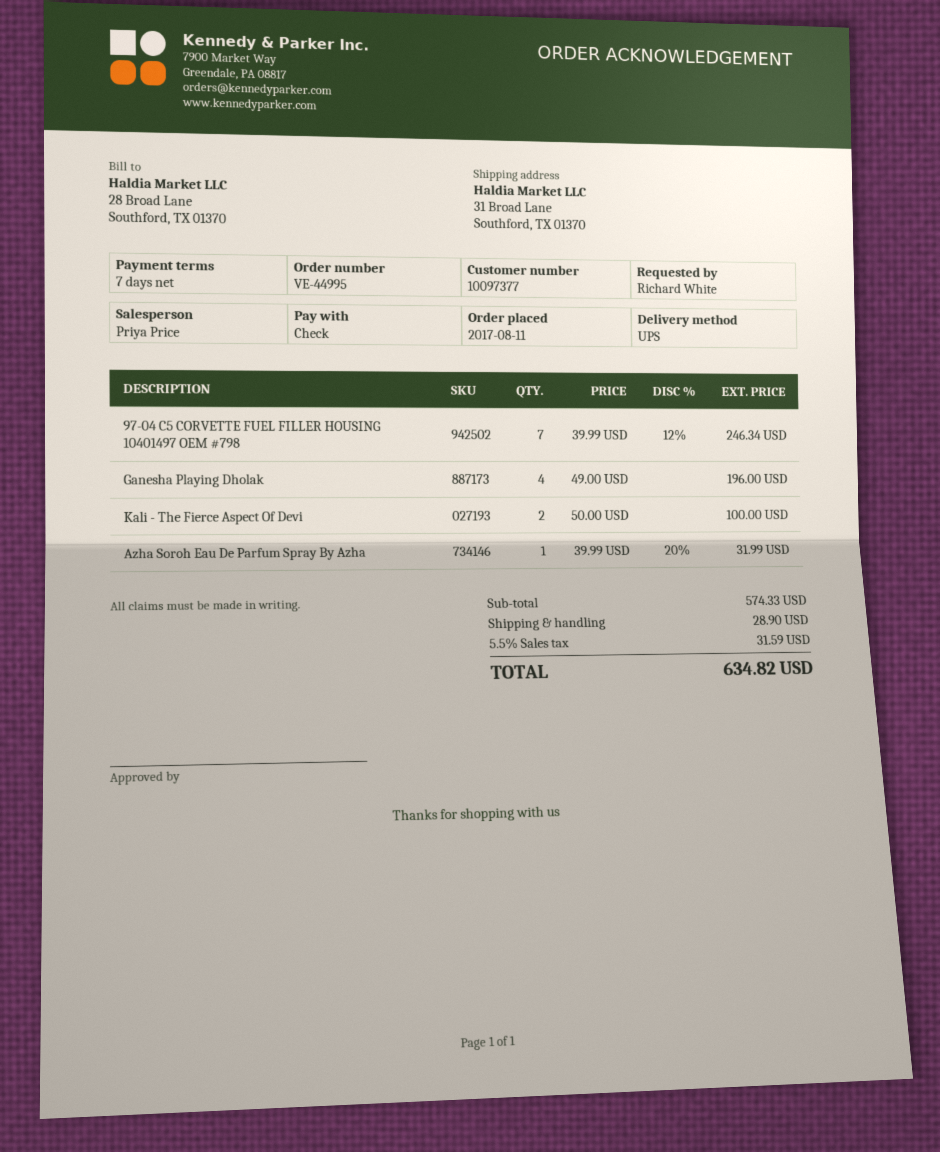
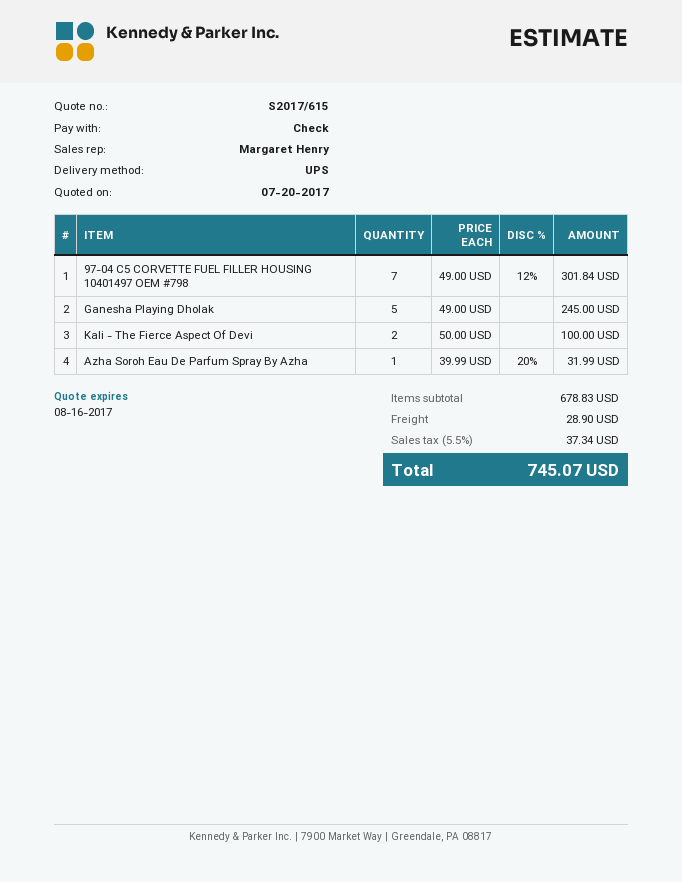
sales rep: Priya Price -> Margaret Henry
97-04 C5 CORVETTE FUEL FILLER HOUSING 10401497 OEM #798: 7 x 39.99 - 12% = 246.34 -> 7 x 49.00 - 12% = 301.84
Ganesha Playing Dholak: 4 x 49.00 = 196.00 -> 5 x 49.00 = 245.00
subtotal: 574.33 -> 678.83
tax: 5.5% = 31.59 -> 5.5% = 37.34
total: 634.82 -> 745.07

